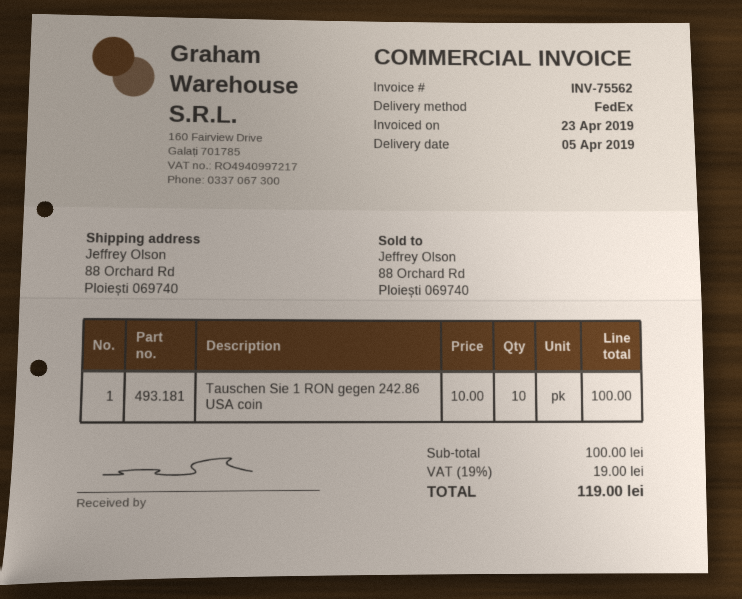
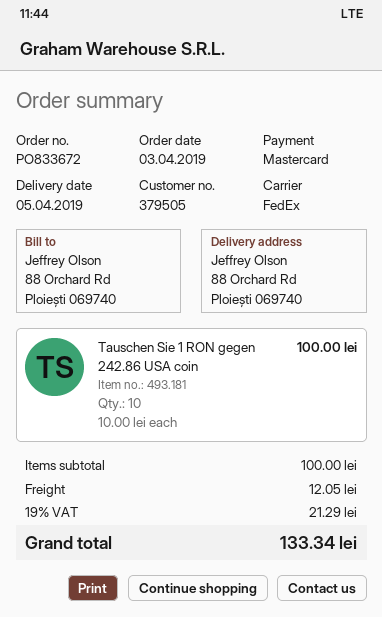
shipping: none -> 12.05
tax: 19% = 19.00 -> 19% = 21.29
total: 119.00 -> 133.34

